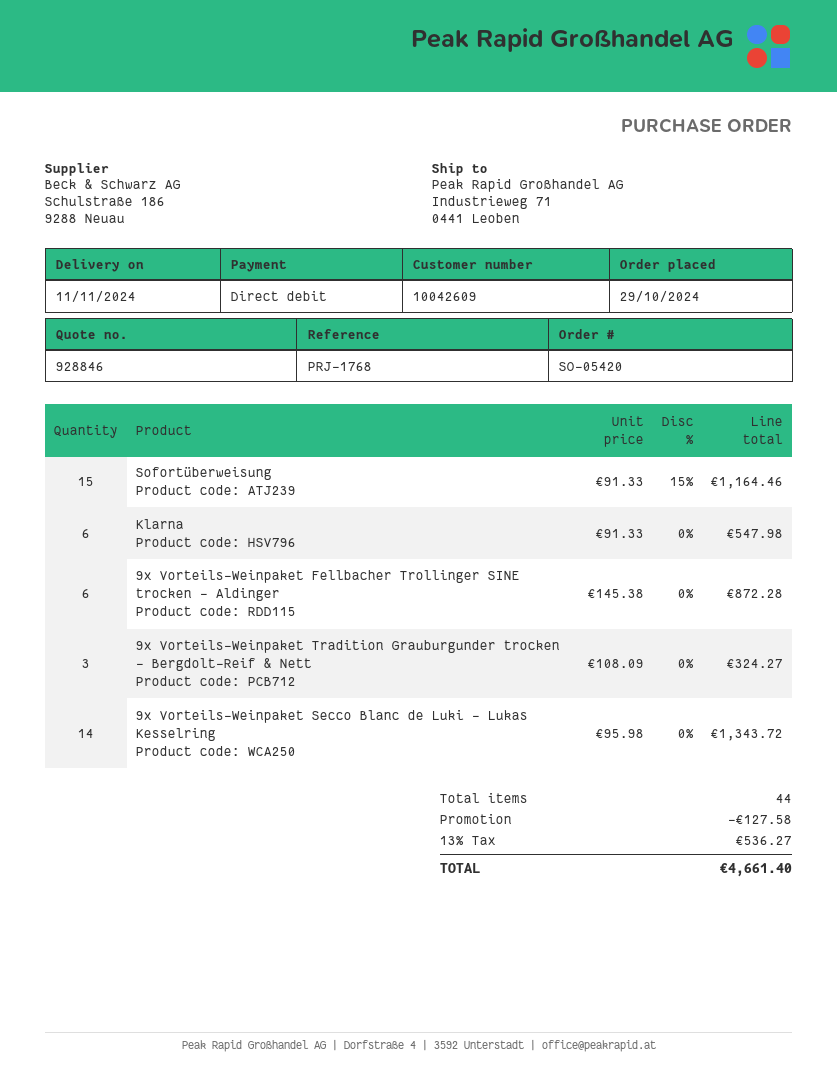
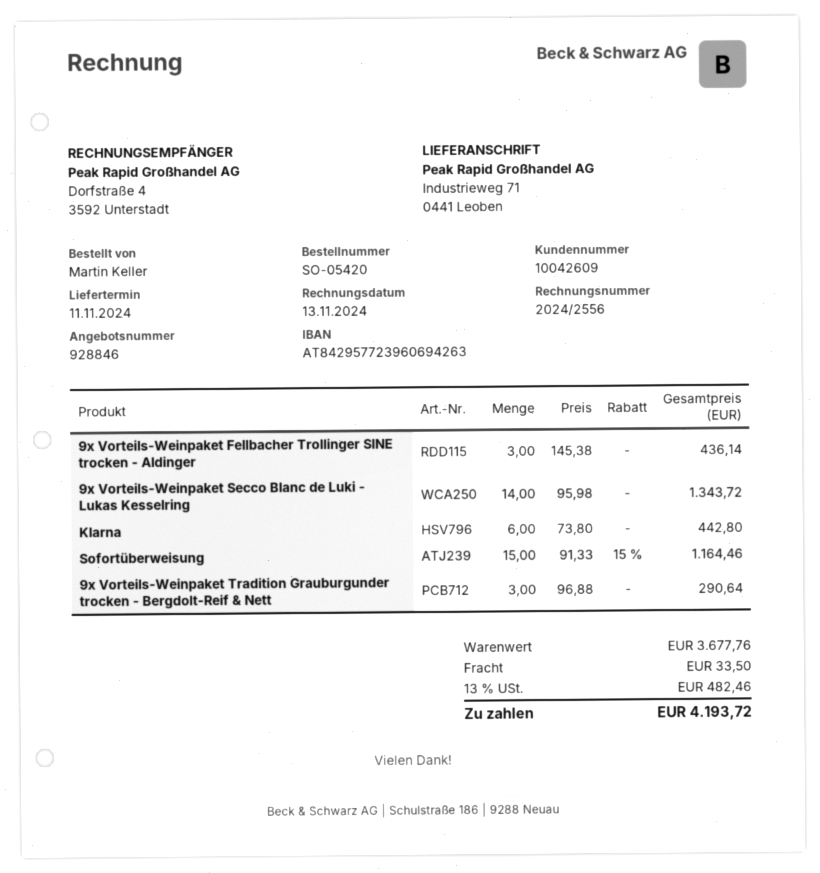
Klarna: 6 x 91.33 = 547.98 -> 6 x 73.80 = 442.80
9x Vorteils-Weinpaket Fellbacher Trollinger SINE trocken - Aldinger: 6 x 145.38 = 872.28 -> 3 x 145.38 = 436.14
9x Vorteils-Weinpaket Tradition Grauburgunder trocken - Bergdolt-Reif & Nett: 3 x 108.09 = 324.27 -> 3 x 96.88 = 290.64
discount: 127.58 -> none
shipping: none -> 33.50
tax: 13% = 536.27 -> 13% = 482.46
total: 4661.40 -> 4193.72

